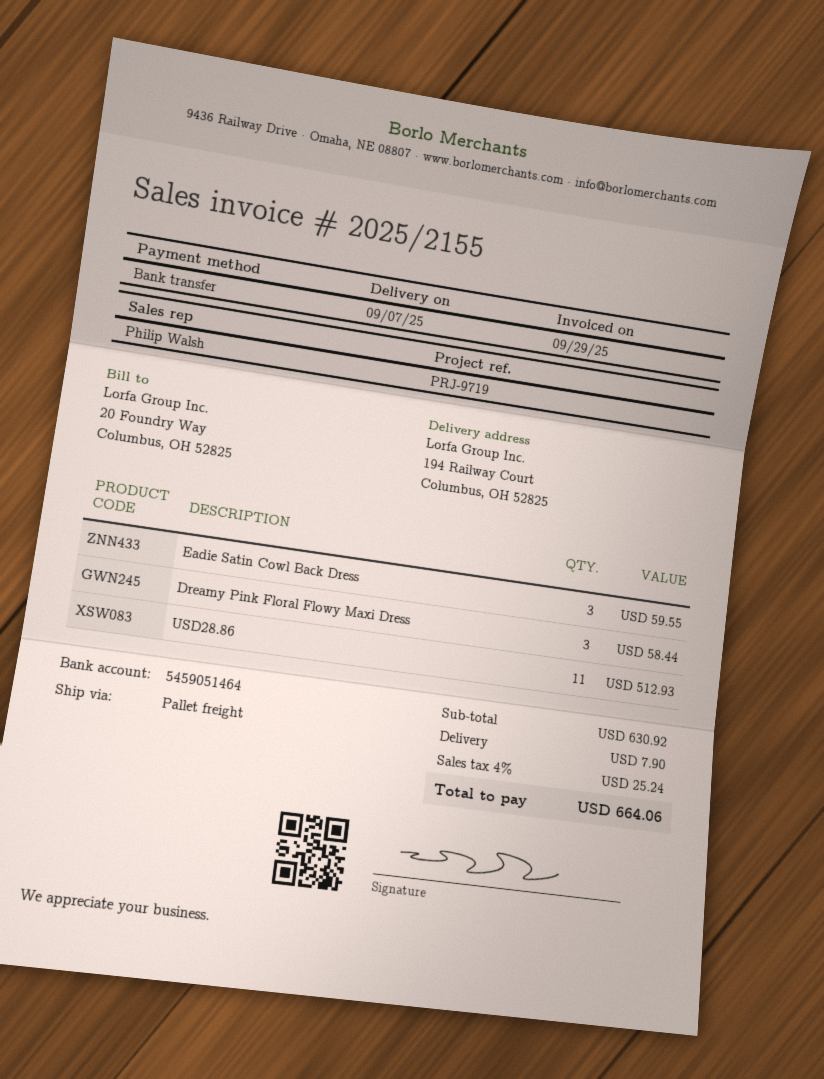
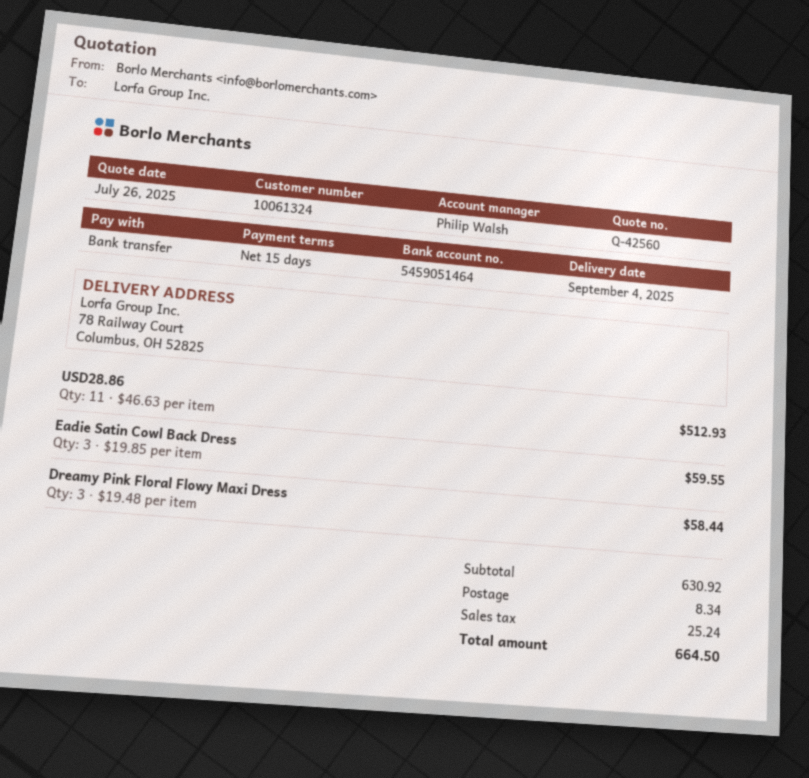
delivery date: 2025-09-07 -> 2025-09-04
ship to: 194 Railway Court, Columbus, OH 52825 -> 78 Railway Court, Columbus, OH 52825
shipping: 7.90 -> 8.34
total: 664.06 -> 664.50

